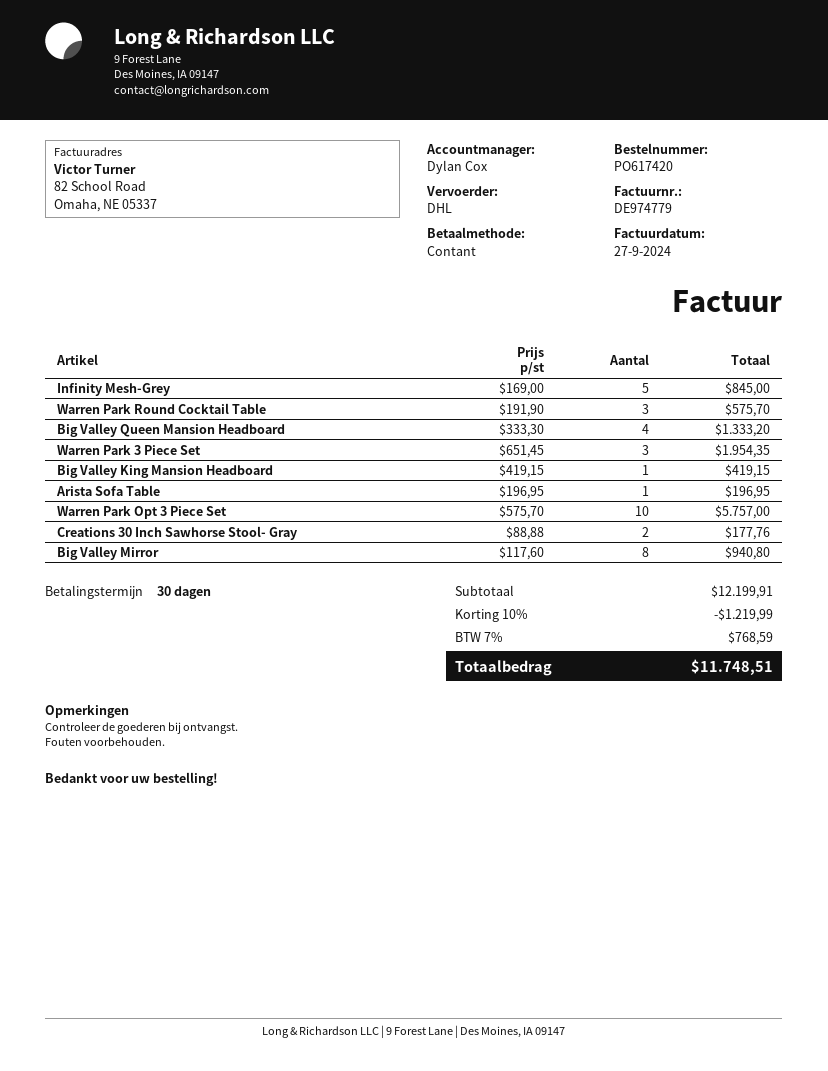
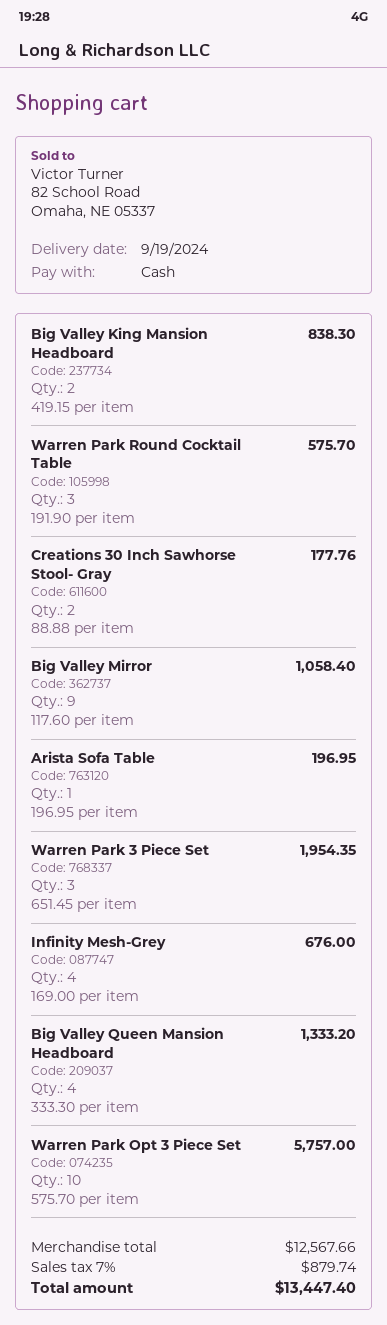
Infinity Mesh-Grey: 5 x 169.00 = 845.00 -> 4 x 169.00 = 676.00
Big Valley King Mansion Headboard: 1 x 419.15 = 419.15 -> 2 x 419.15 = 838.30
Big Valley Mirror: 8 x 117.60 = 940.80 -> 9 x 117.60 = 1058.40
subtotal: 12199.91 -> 12567.66
discount: 10% = 1219.99 -> none
tax: 7% = 768.59 -> 7% = 879.74
total: 11748.51 -> 13447.40

